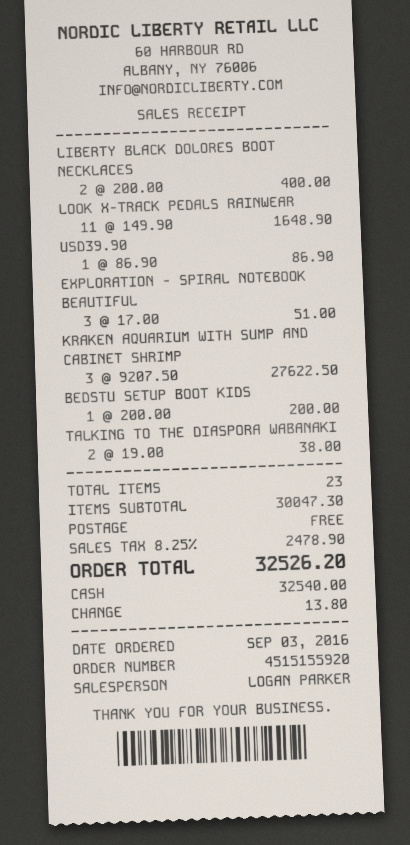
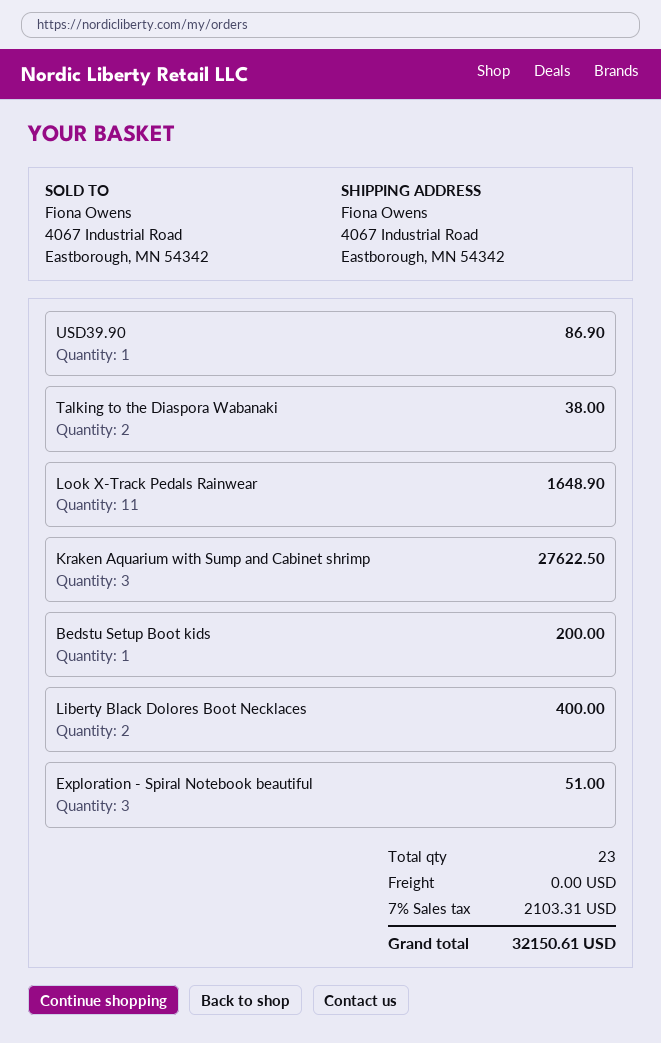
tax: 8.25% = 2478.90 -> 7% = 2103.31
total: 32526.20 -> 32150.61

